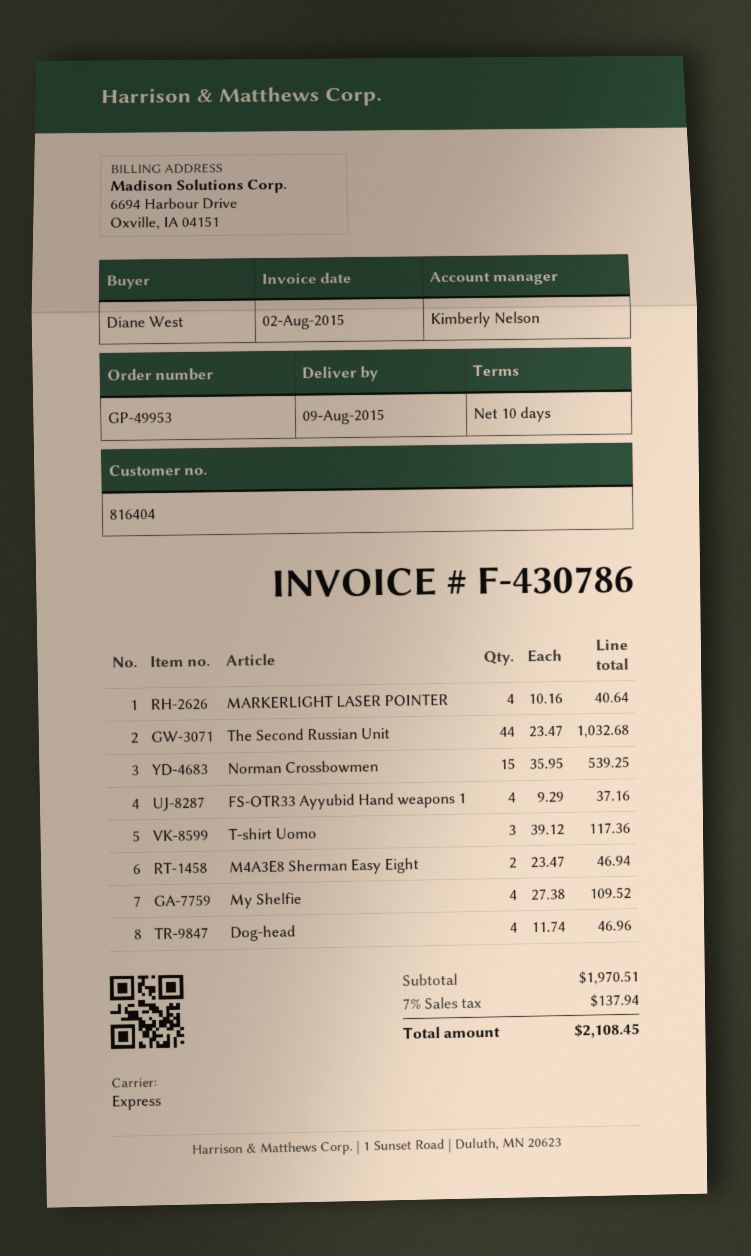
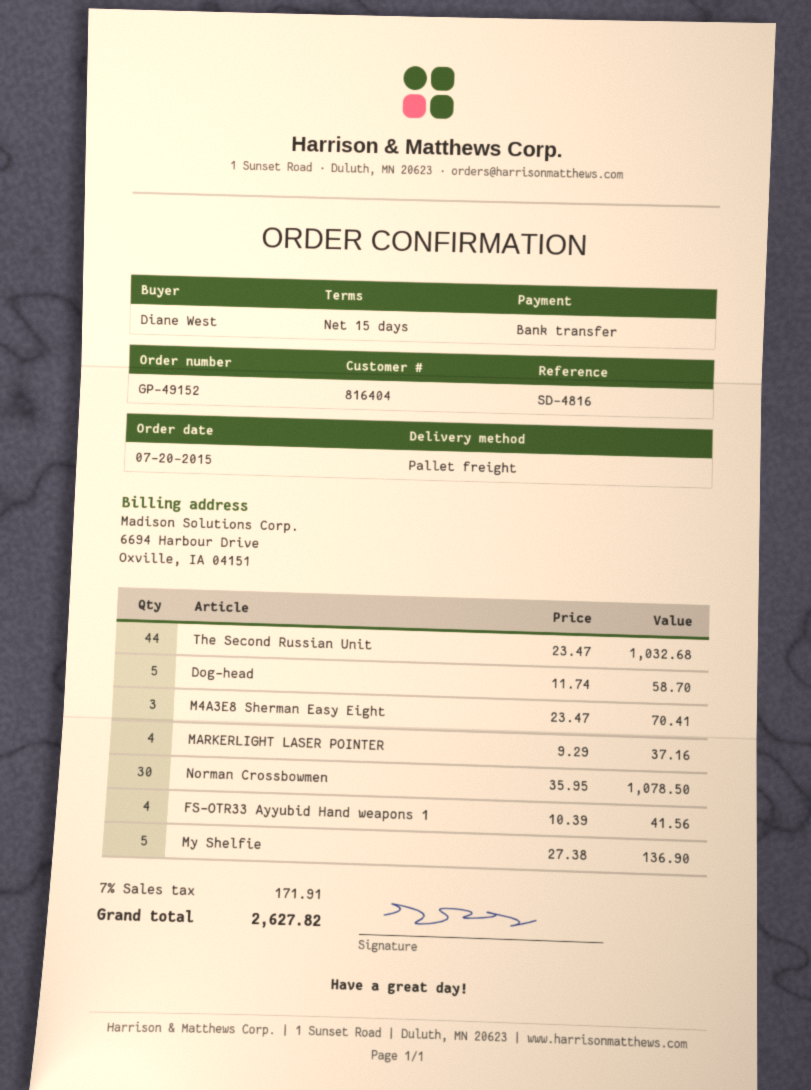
order number: GP-49953 -> GP-49152
payment terms: 10 days -> 15 days
shipping method: express -> pallet freight
MARKERLIGHT LASER POINTER: 4 x 10.16 = 40.64 -> 4 x 9.29 = 37.16
Norman Crossbowmen: 15 x 35.95 = 539.25 -> 30 x 35.95 = 1078.50
FS-OTR33 Ayyubid Hand weapons 1: 4 x 9.29 = 37.16 -> 4 x 10.39 = 41.56
T-shirt Uomo: 3 x 39.12 = 117.36 -> none
M4A3E8 Sherman Easy Eight: 2 x 23.47 = 46.94 -> 3 x 23.47 = 70.41
My Shelfie: 4 x 27.38 = 109.52 -> 5 x 27.38 = 136.90
Dog-head: 4 x 11.74 = 46.96 -> 5 x 11.74 = 58.70
tax: 7% = 137.94 -> 7% = 171.91
total: 2108.45 -> 2627.82

